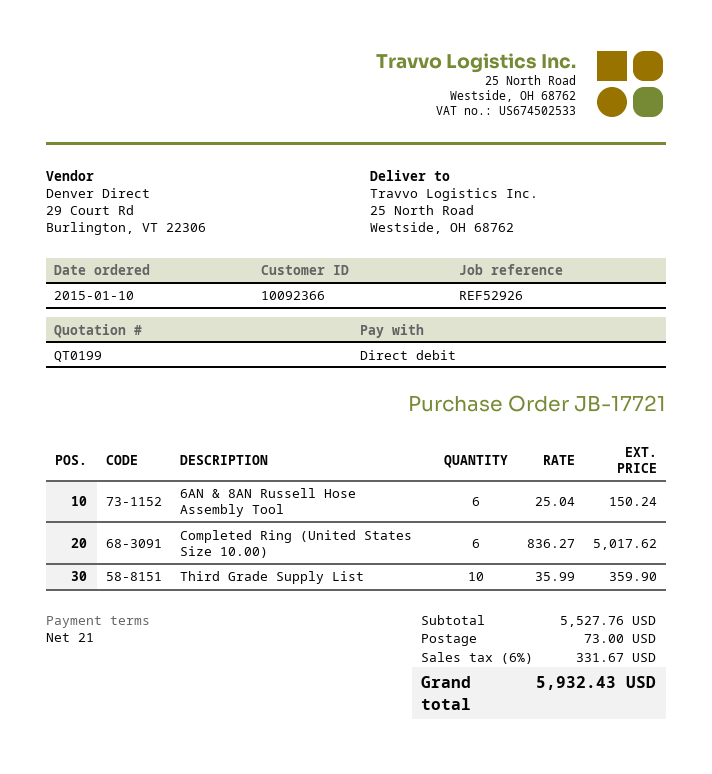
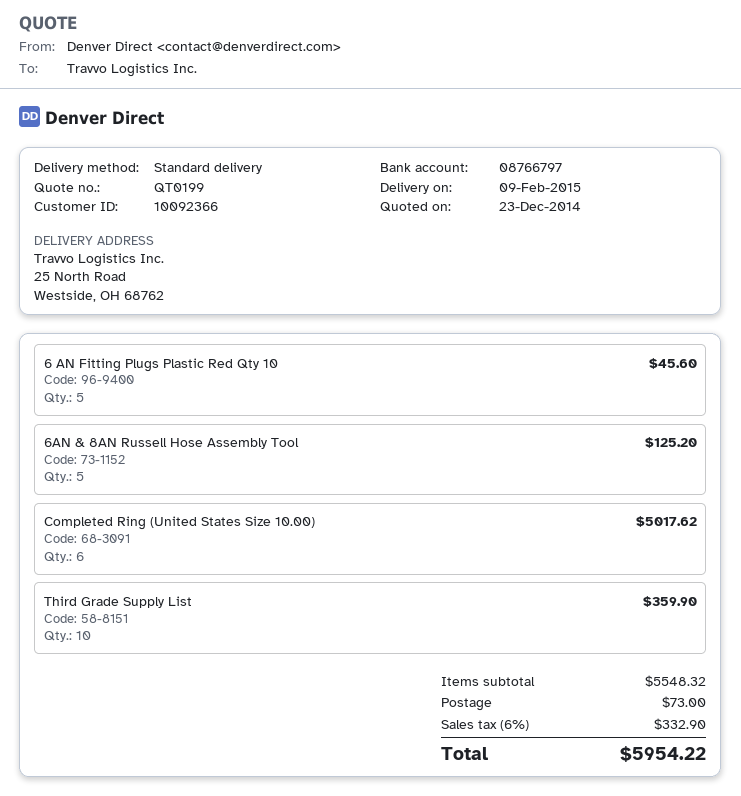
6AN & 8AN Russell Hose Assembly Tool: 6 for 150.24 -> 5 for 125.20
6 AN Fitting Plugs Plastic Red Qty 10: none -> 5 for 45.60
subtotal: 5527.76 -> 5548.32
tax: 6% = 331.67 -> 6% = 332.90
total: 5932.43 -> 5954.22

